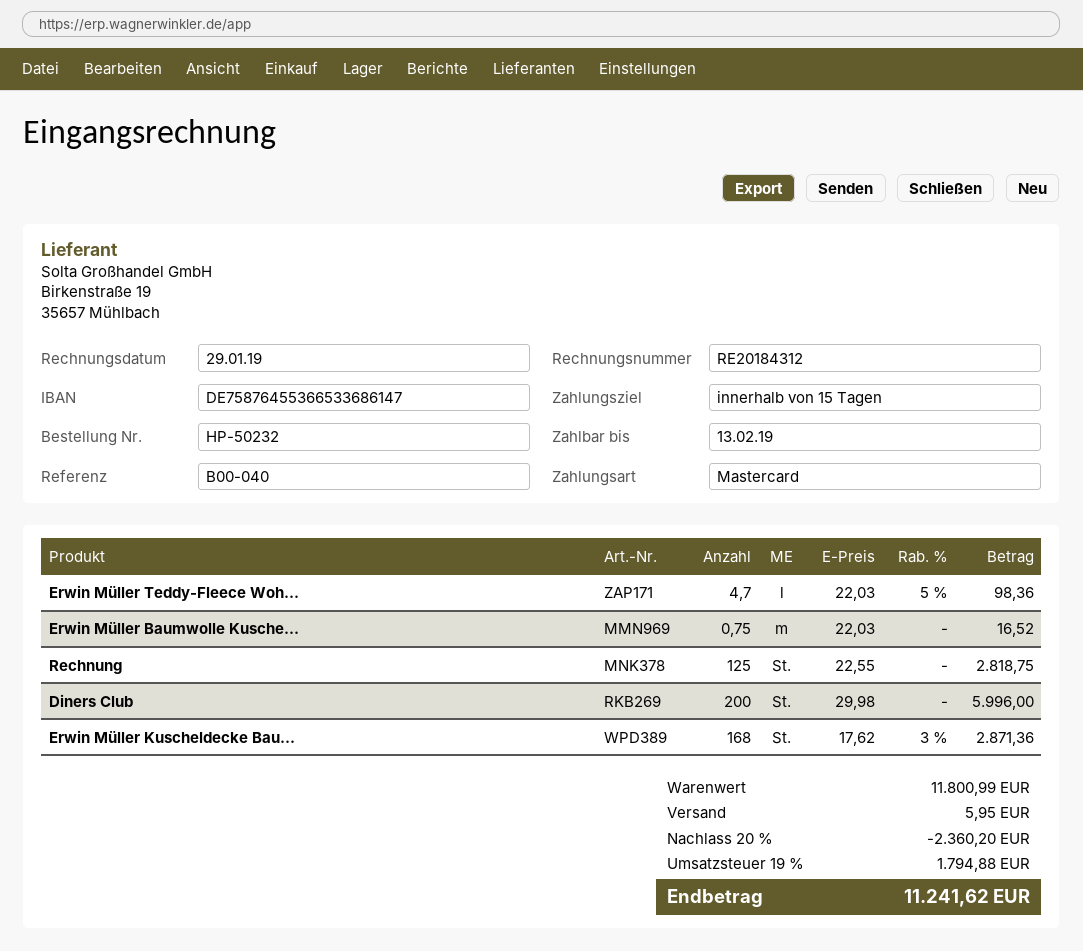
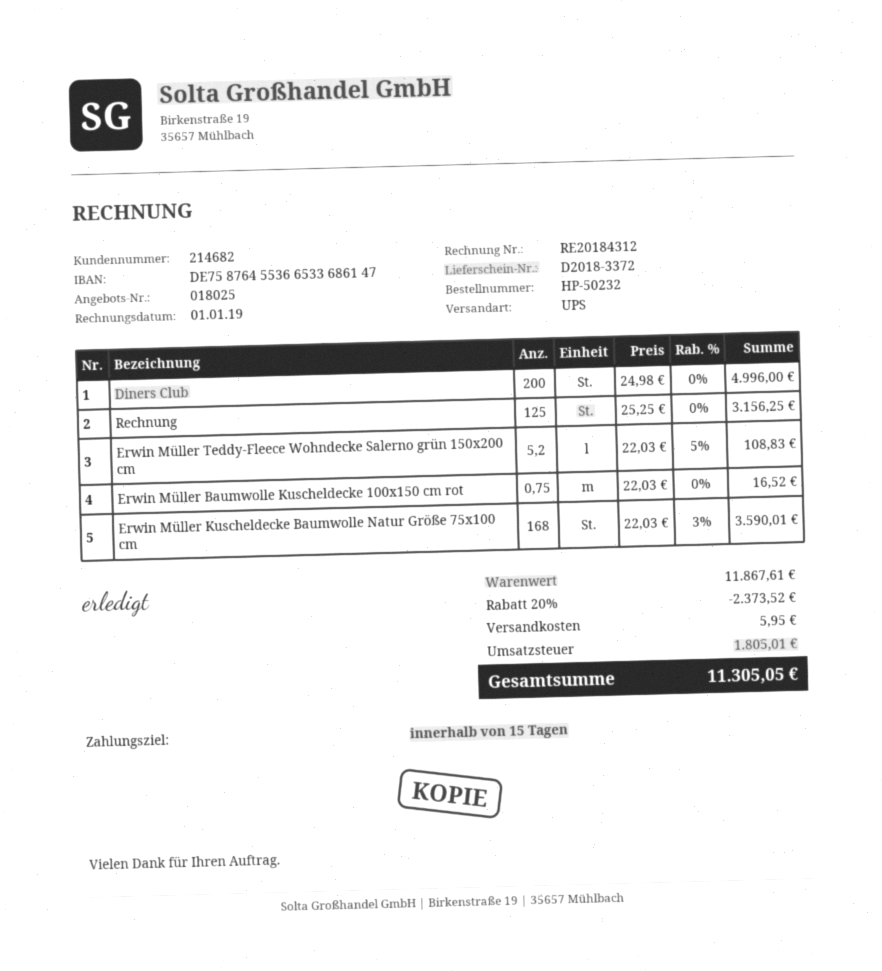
invoice date: 2019-01-29 -> 2019-01-01
Erwin Müller Teddy-Fleece Woh...: 4.7 x 22.03 - 5% = 98.36 -> 5.2 x 22.03 - 5% = 108.83
Rechnung: 125 x 22.55 = 2818.75 -> 125 x 25.25 = 3156.25
Diners Club: 200 x 29.98 = 5996.00 -> 200 x 24.98 = 4996.00
Erwin Müller Kuscheldecke Bau...: 168 x 17.62 - 3% = 2871.36 -> 168 x 22.03 - 3% = 3590.01
subtotal: 11800.99 -> 11867.61
discount: 20% = 2360.20 -> 20% = 2373.52
tax: 1794.88 -> 1805.01
total: 11241.62 -> 11305.05

